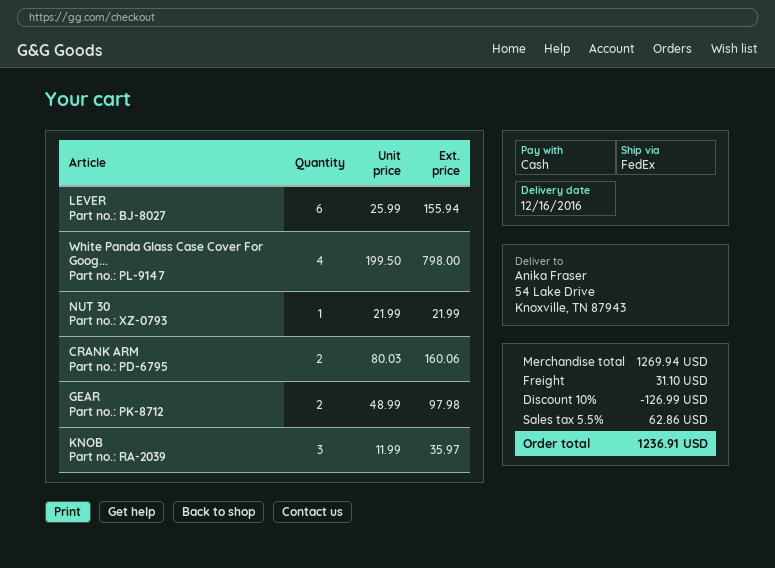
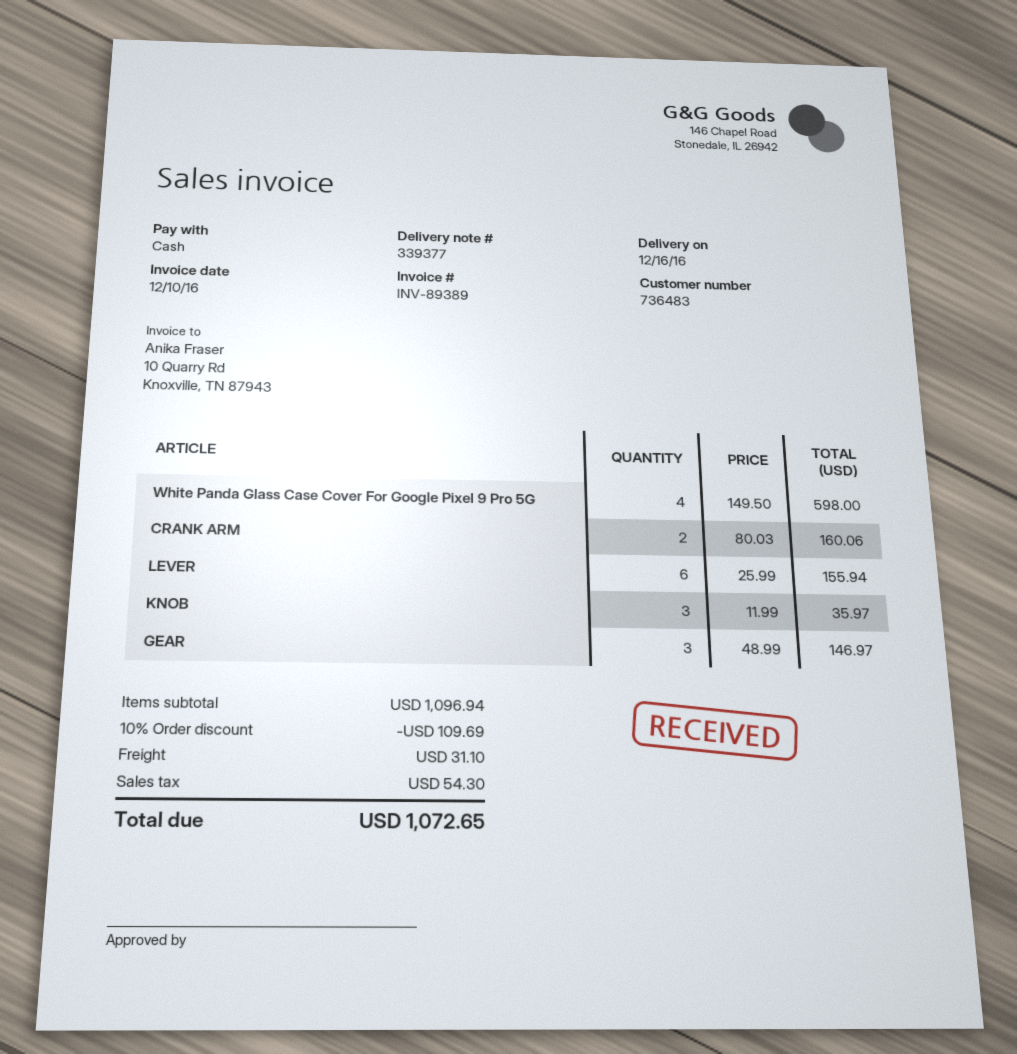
White Panda Glass Case Cover For Goog...: 4 x 199.50 = 798.00 -> 4 x 149.50 = 598.00
NUT 30: 1 x 21.99 = 21.99 -> none
GEAR: 2 x 48.99 = 97.98 -> 3 x 48.99 = 146.97
subtotal: 1269.94 -> 1096.94
discount: 10% = 126.99 -> 10% = 109.69
tax: 62.86 -> 54.30
total: 1236.91 -> 1072.65

